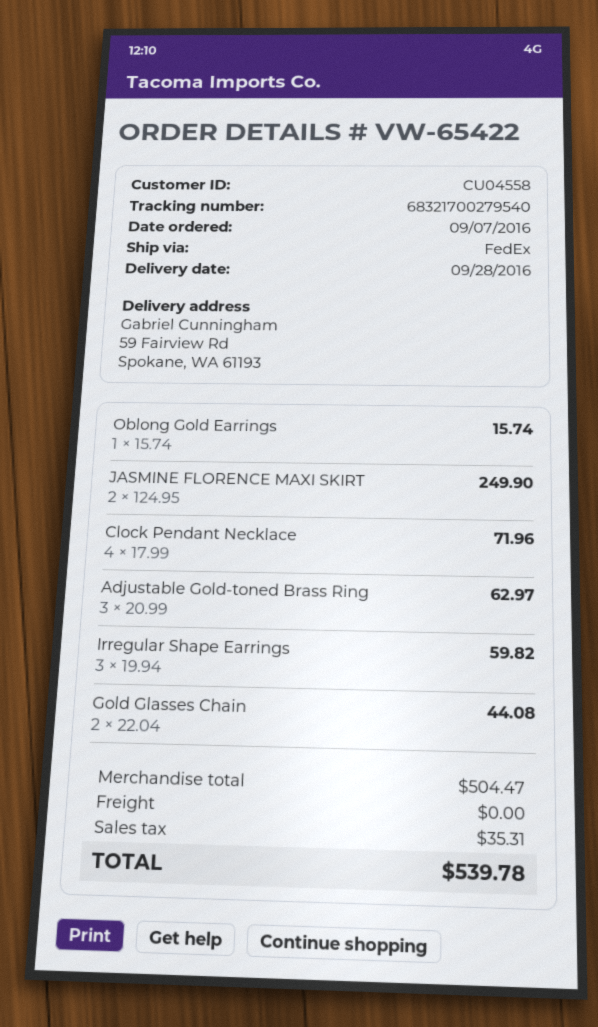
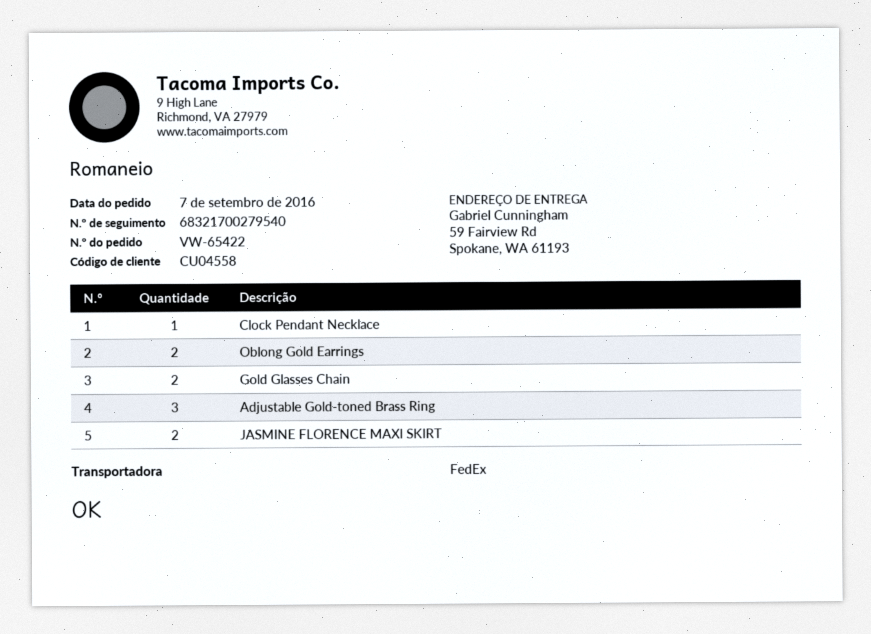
Oblong Gold Earrings: 1 -> 2
Clock Pendant Necklace: 4 -> 1
Irregular Shape Earrings: 3 -> none

